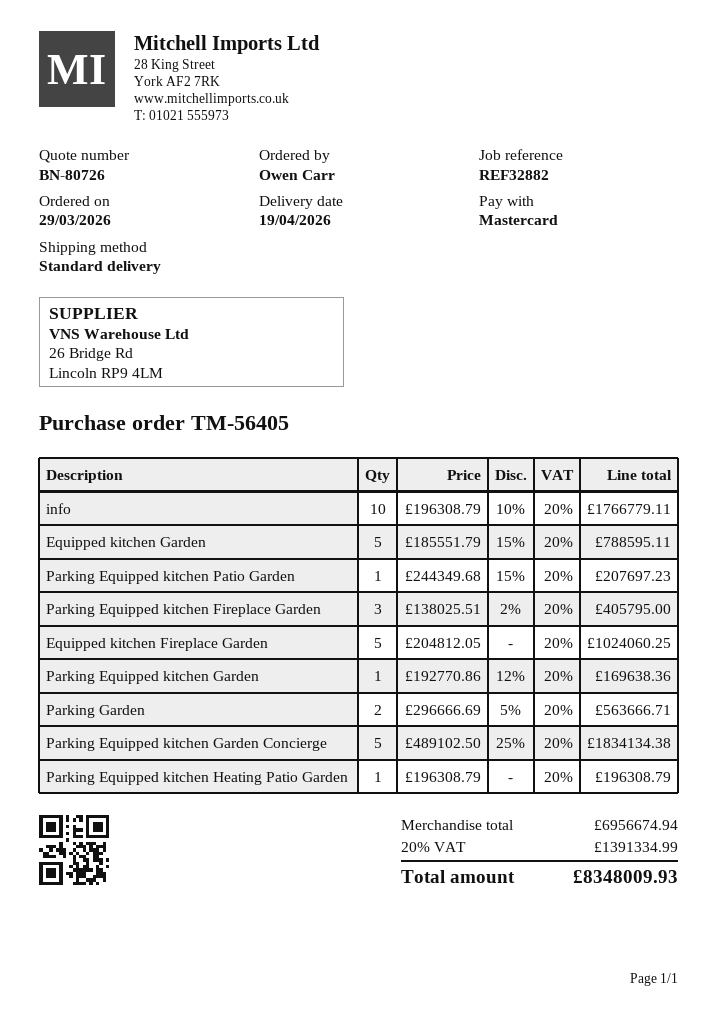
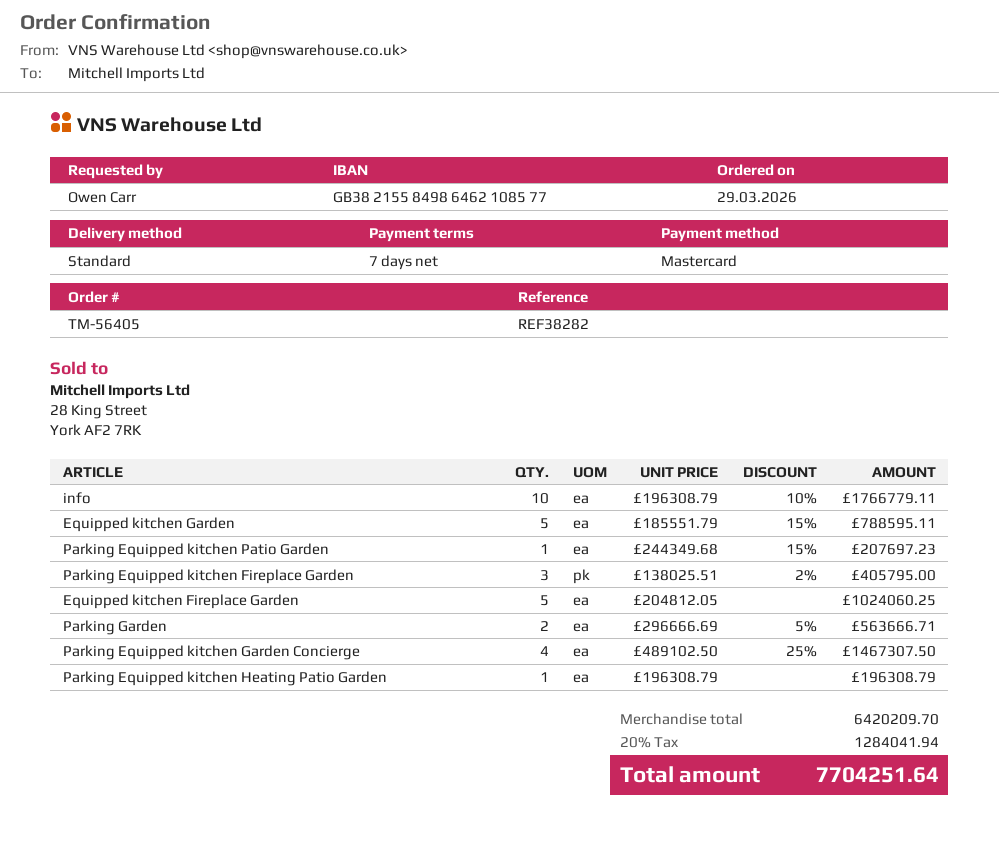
reference: REF32882 -> REF38282
Parking Equipped kitchen Garden: 1 x 192770.86 - 12% = 169638.36 -> none
Parking Equipped kitchen Garden Concierge: 5 x 489102.50 - 25% = 1834134.38 -> 4 x 489102.50 - 25% = 1467307.50
subtotal: 6956674.94 -> 6420209.70
tax: 20% = 1391334.99 -> 20% = 1284041.94
total: 8348009.93 -> 7704251.64

